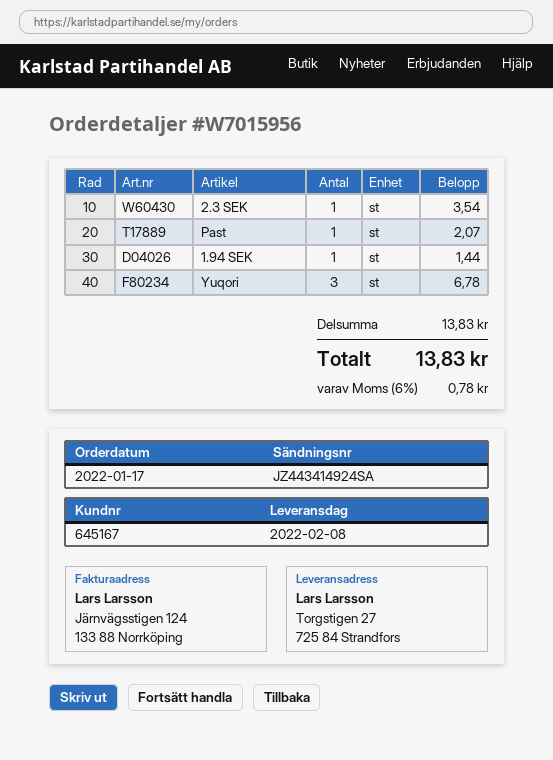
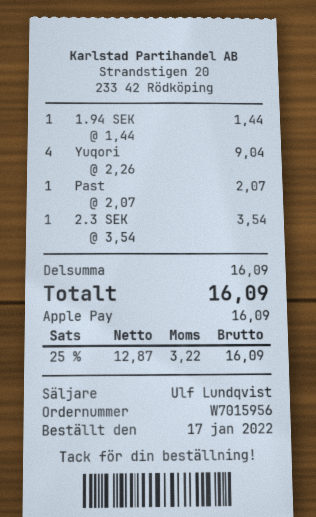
Yuqori: 3 for 6.78 -> 4 for 9.04
subtotal: 13.83 -> 16.09
tax: 6% = 0.78 -> 25% = 3.22
total: 13.83 -> 16.09

